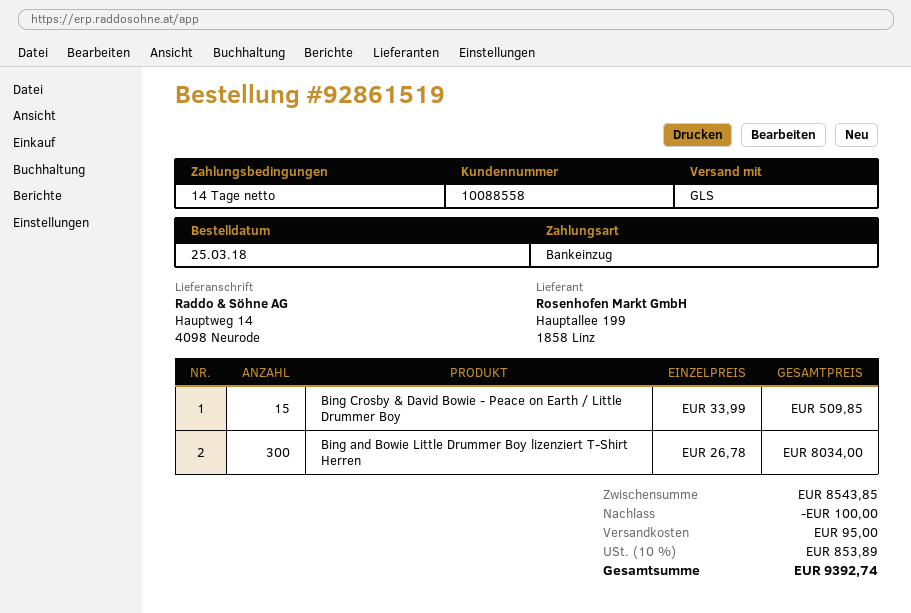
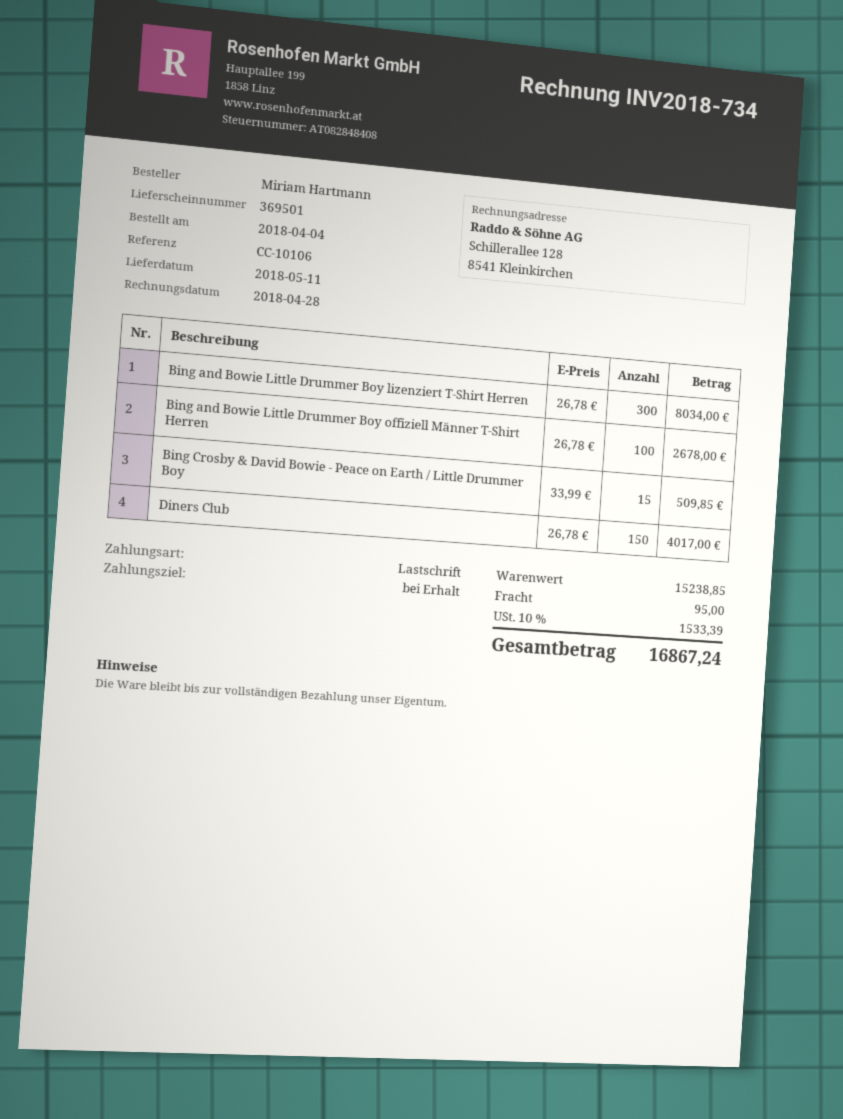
order date: 2018-03-25 -> 2018-04-04
payment terms: 14 days -> on receipt
Bing and Bowie Little Drummer Boy offiziell Männer T-Shirt Herren: none -> 100 x 26.78 = 2678.00
Diners Club: none -> 150 x 26.78 = 4017.00
subtotal: 8543.85 -> 15238.85
discount: 100.00 -> none
tax: 10% = 853.89 -> 10% = 1533.39
total: 9392.74 -> 16867.24

